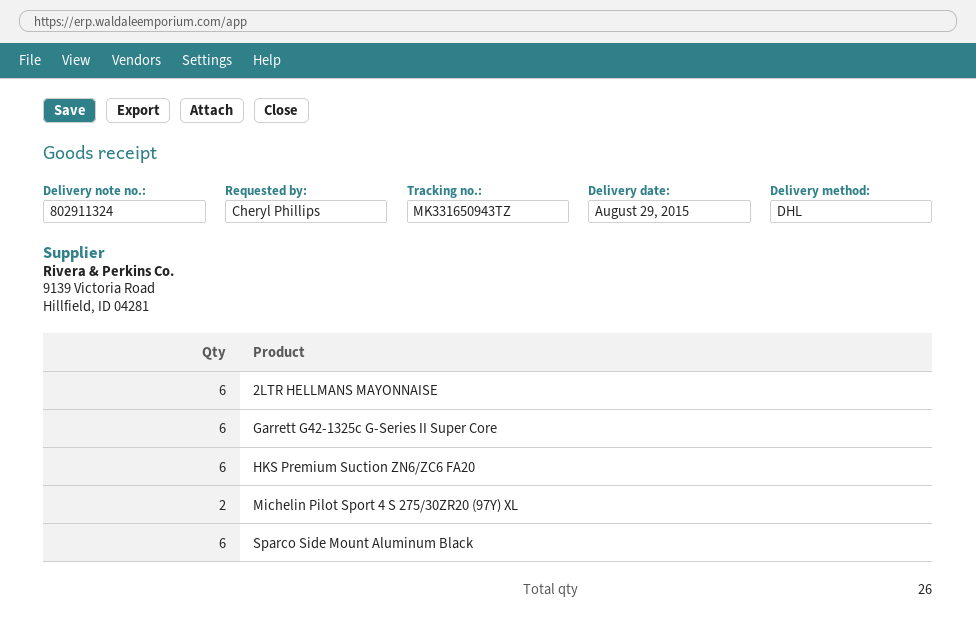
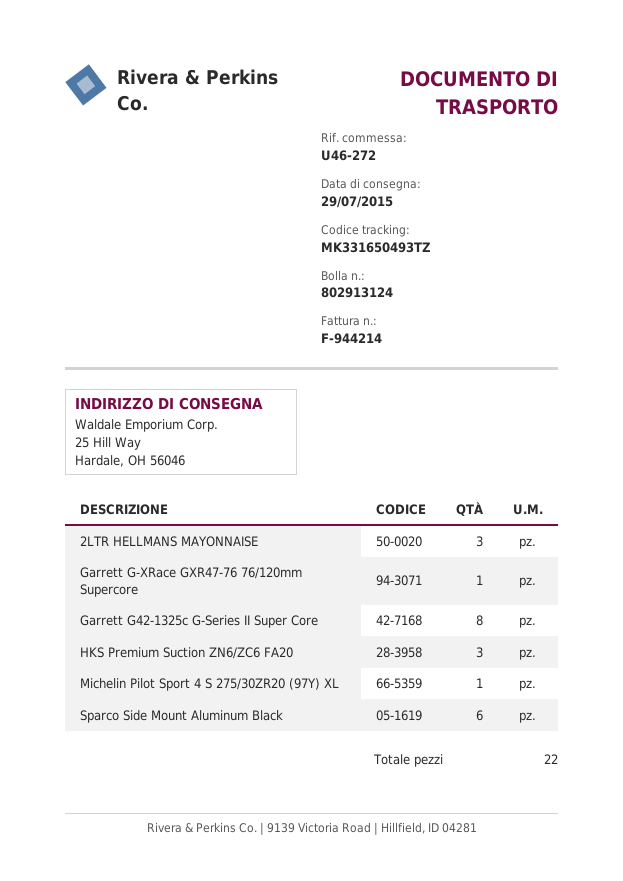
delivery note number: 802911324 -> 802913124
delivery date: 2015-08-29 -> 2015-07-29
tracking number: MK331650943TZ -> MK331650493TZ
2LTR HELLMANS MAYONNAISE: 6 -> 3
Garrett G42-1325c G-Series II Super Core: 6 -> 8
HKS Premium Suction ZN6/ZC6 FA20: 6 -> 3
Michelin Pilot Sport 4 S 275/30ZR20 (97Y) XL: 2 -> 1
Garrett G-XRace GXR47-76 76/120mm Supercore: none -> 1
total quantity: 26 -> 22

